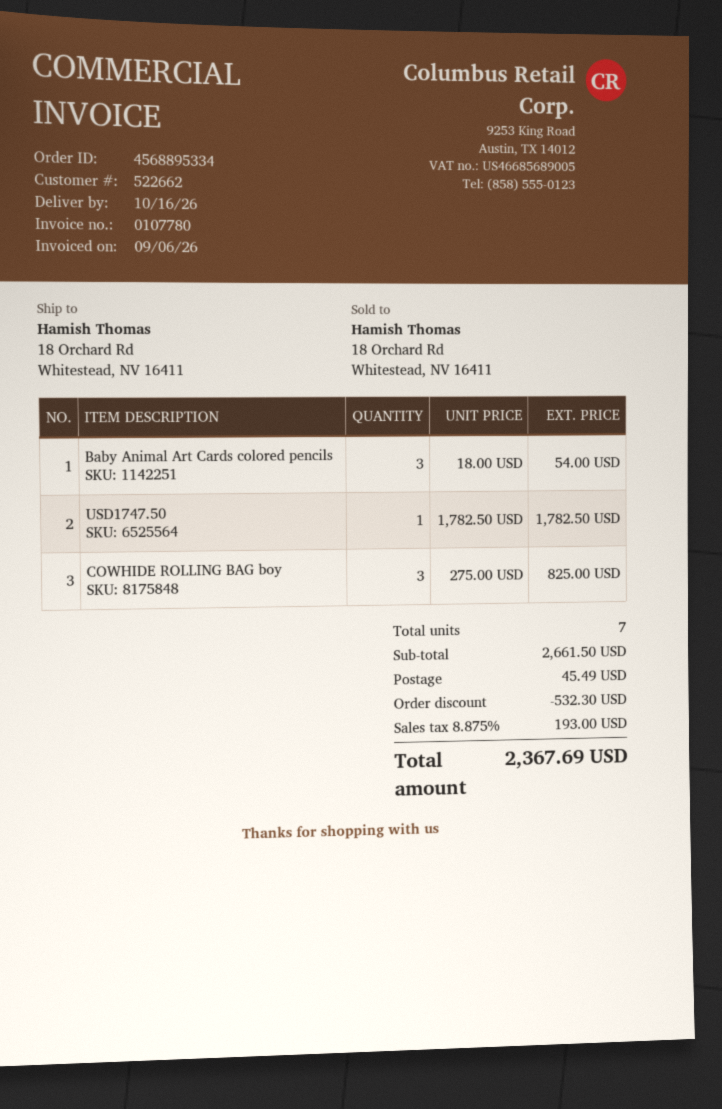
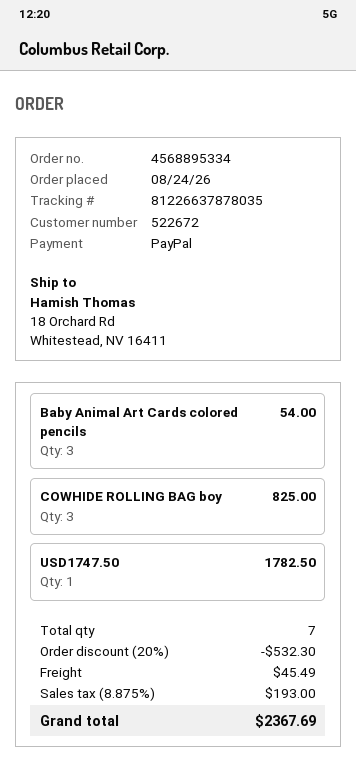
customer number: 522662 -> 522672

